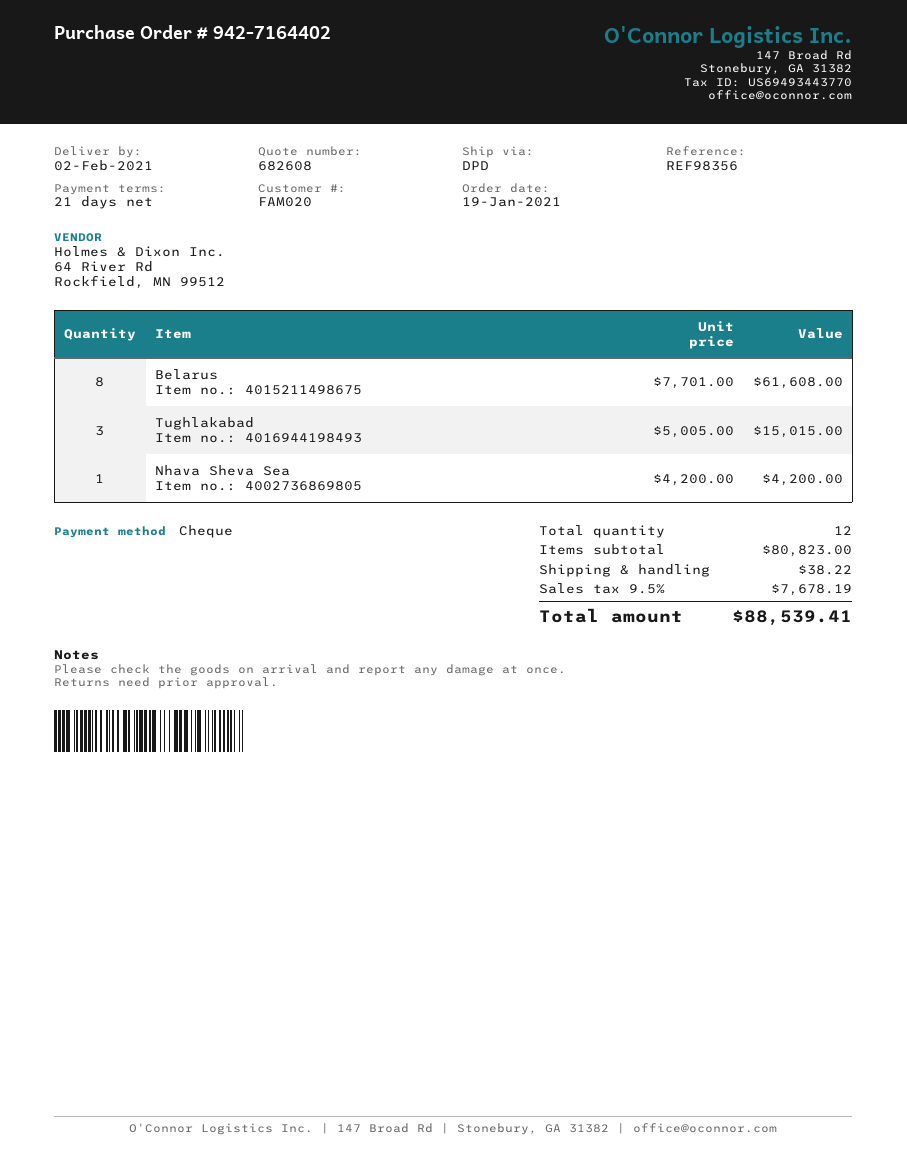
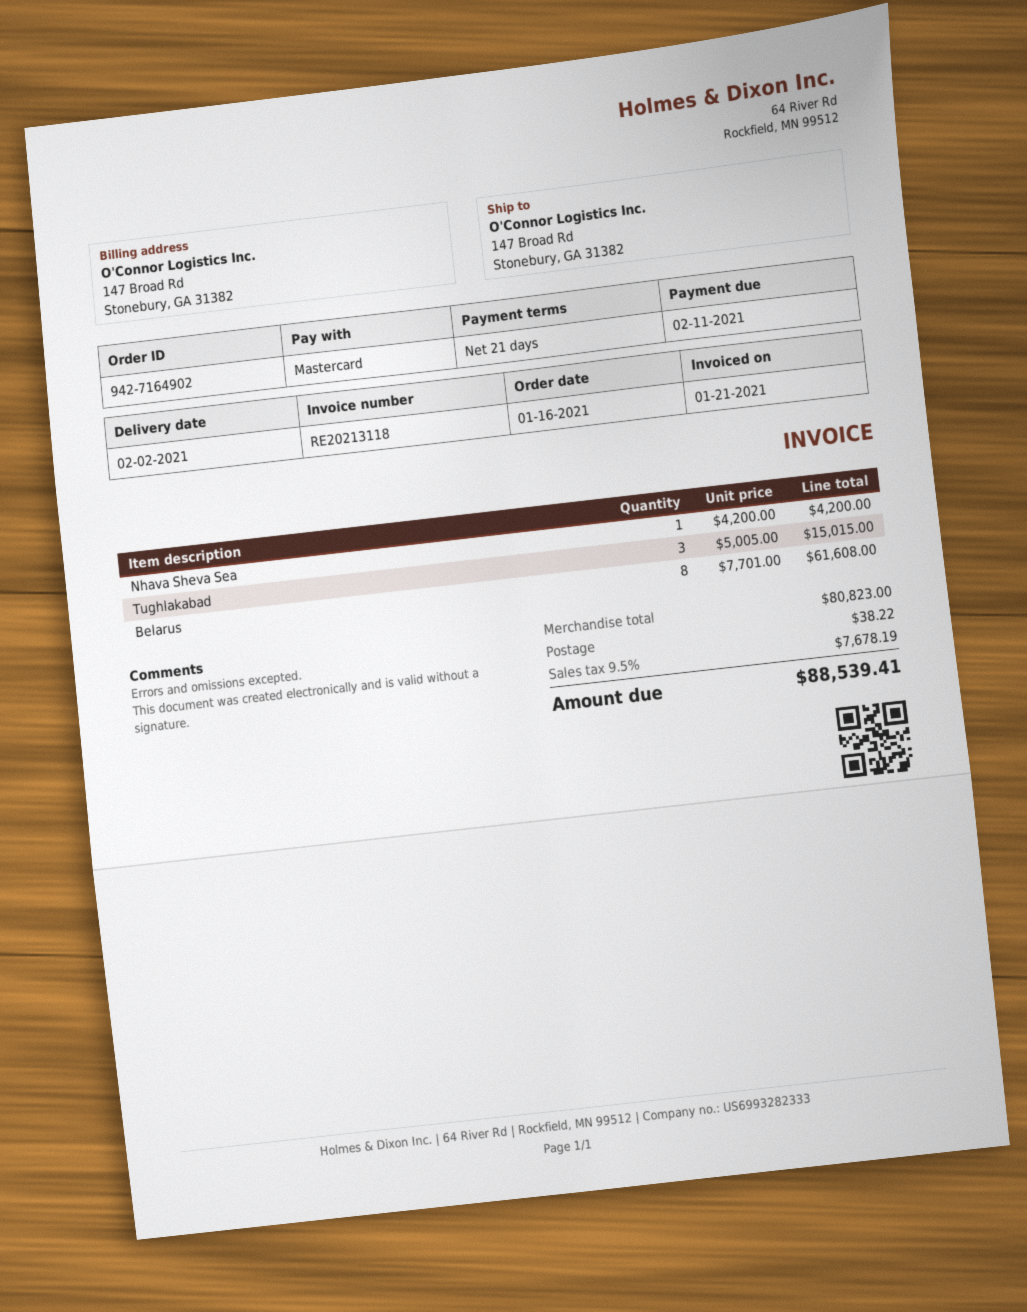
order number: 942-7164402 -> 942-7164902
order date: 2021-01-19 -> 2021-01-16
payment method: cheque -> Mastercard

